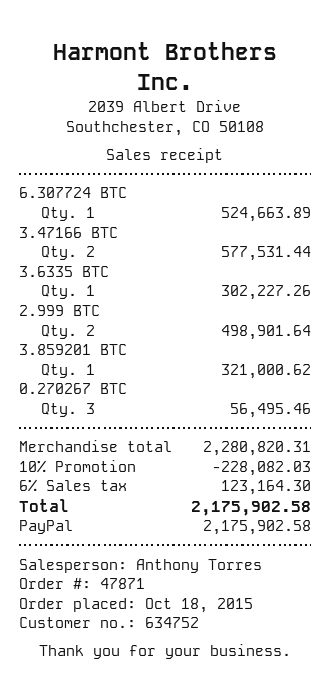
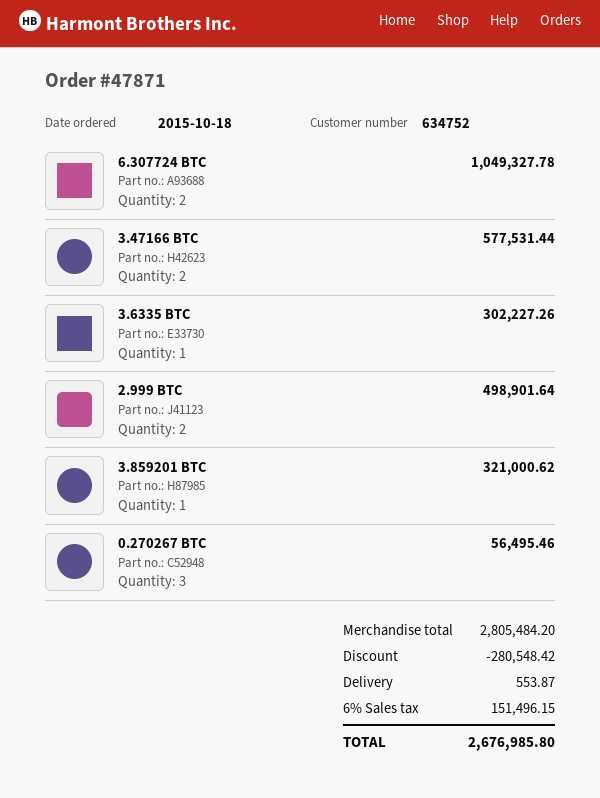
6.307724 BTC: 1 for 524663.89 -> 2 for 1049327.78
subtotal: 2280820.31 -> 2805484.20
discount: 228082.03 -> 280548.42
shipping: none -> 553.87
tax: 6% = 123164.30 -> 6% = 151496.15
total: 2175902.58 -> 2676985.80

